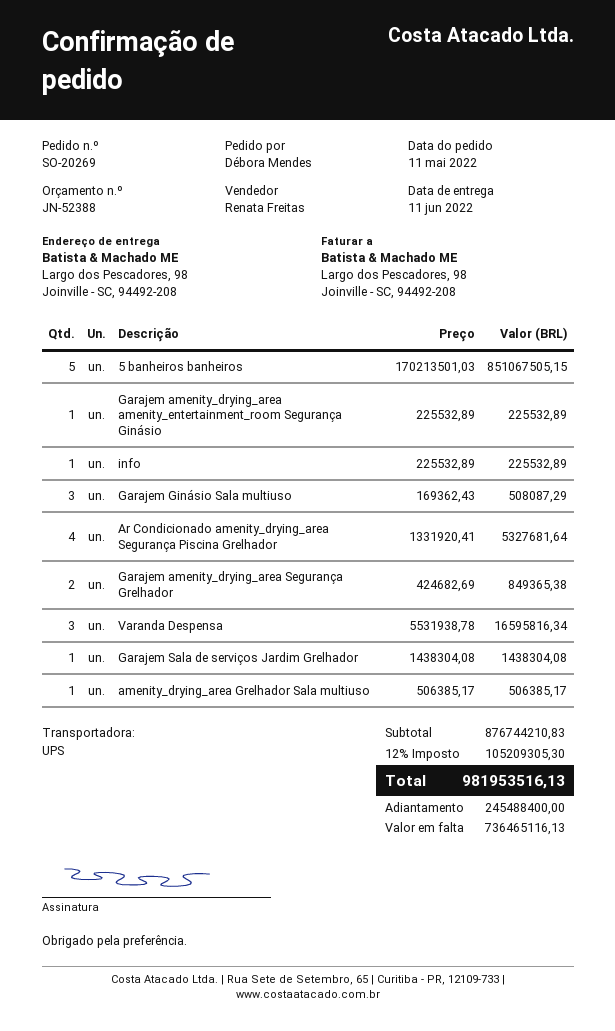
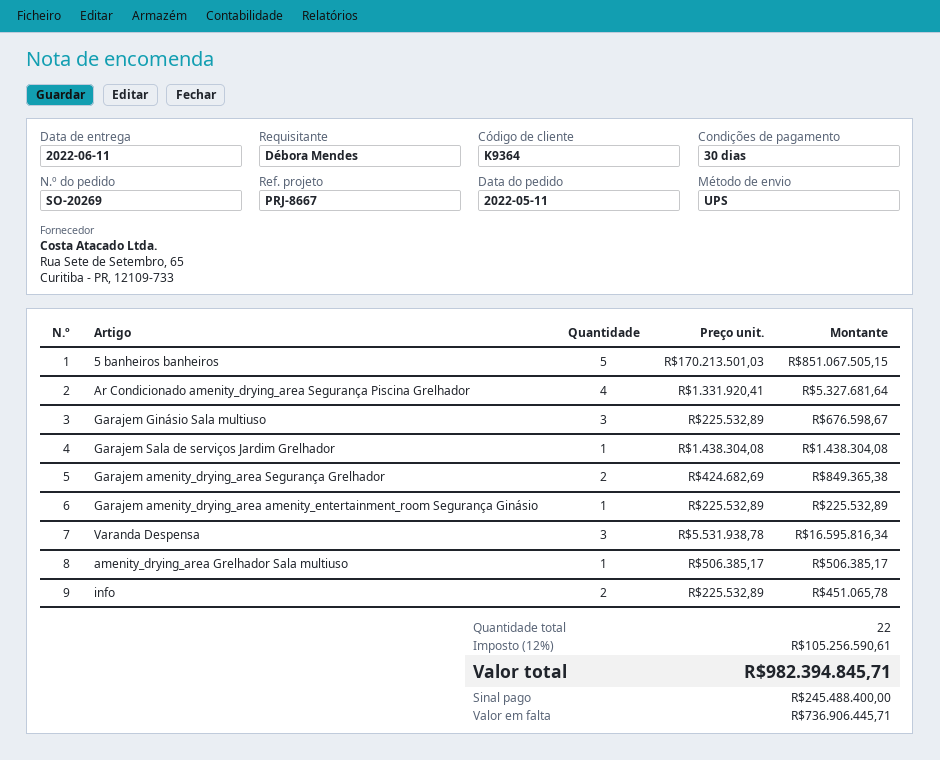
info: 1 x 225532.89 = 225532.89 -> 2 x 225532.89 = 451065.78
Garajem Ginásio Sala multiuso: 3 x 169362.43 = 508087.29 -> 3 x 225532.89 = 676598.67
tax: 12% = 105209305.30 -> 12% = 105256590.61
total: 981953516.13 -> 982394845.71
balance: 736465116.13 -> 736906445.71

